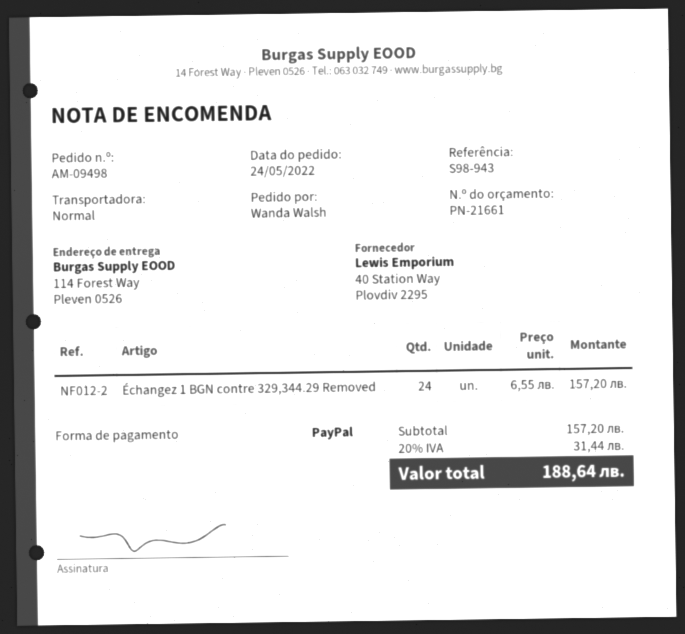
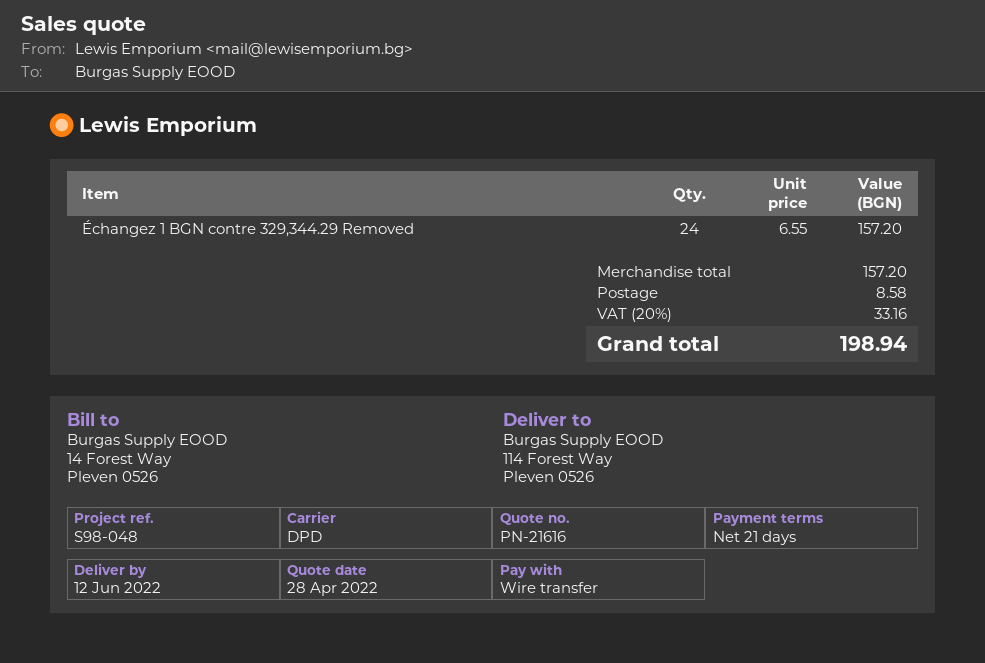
quote number: PN-21661 -> PN-21616
reference: S98-943 -> S98-048
payment method: PayPal -> bank transfer
shipping method: standard -> DPD
shipping: none -> 8.58
tax: 20% = 31.44 -> 20% = 33.16
total: 188.64 -> 198.94

